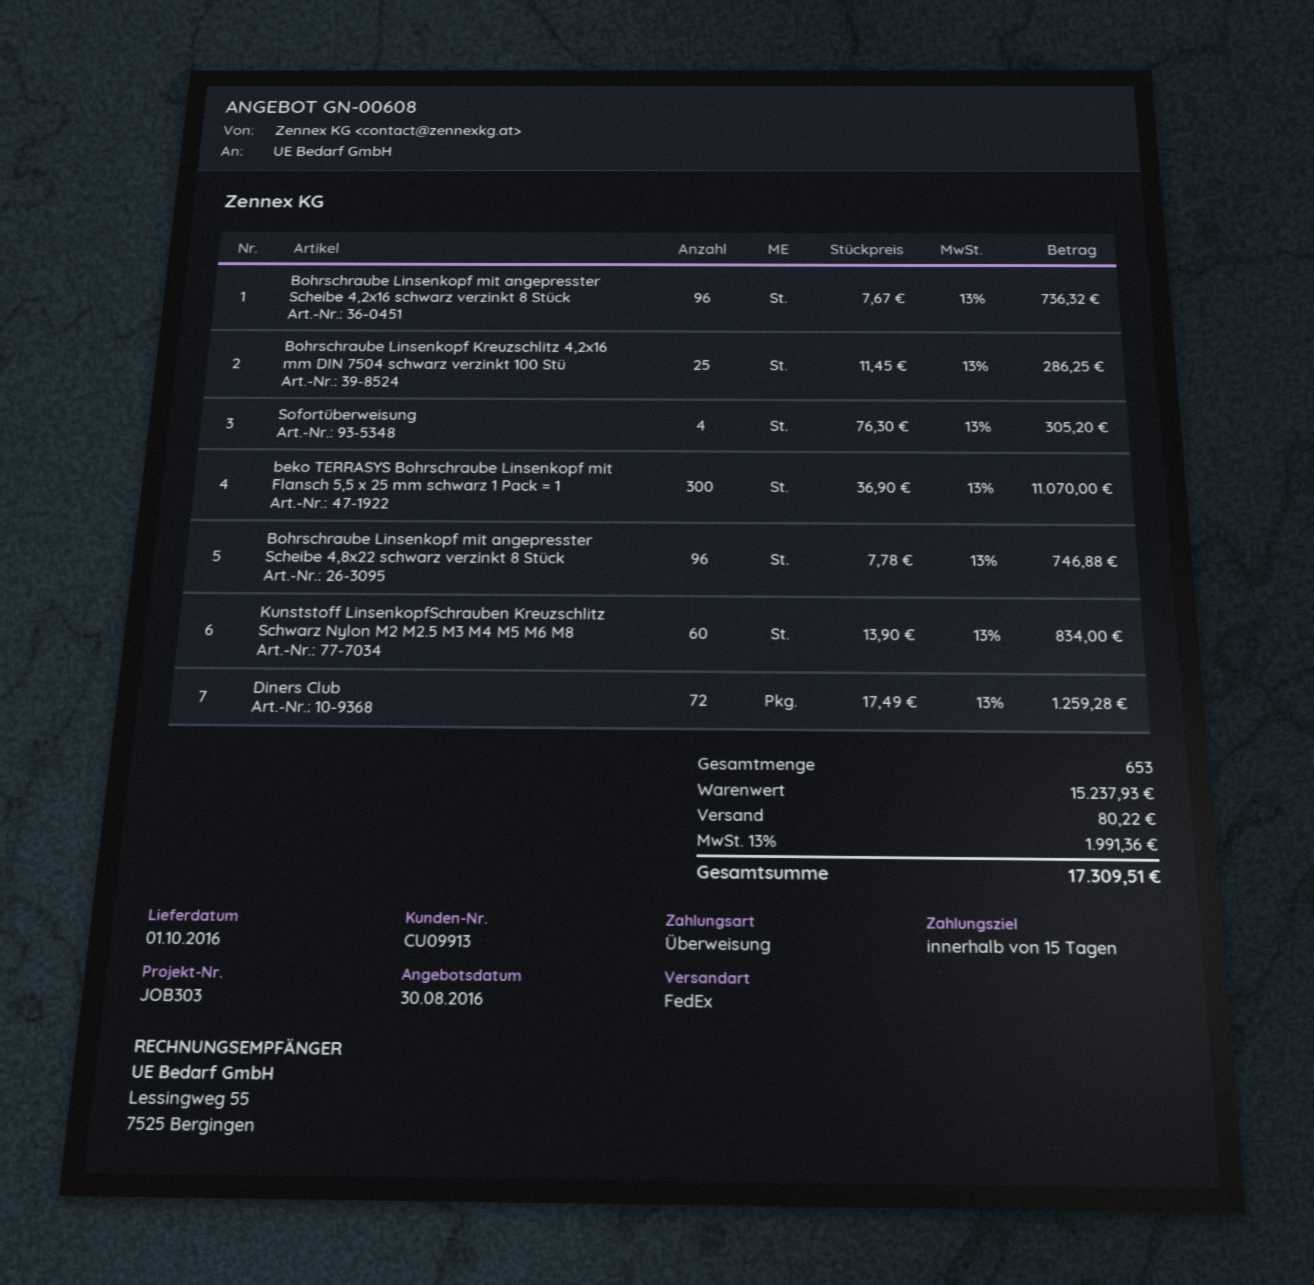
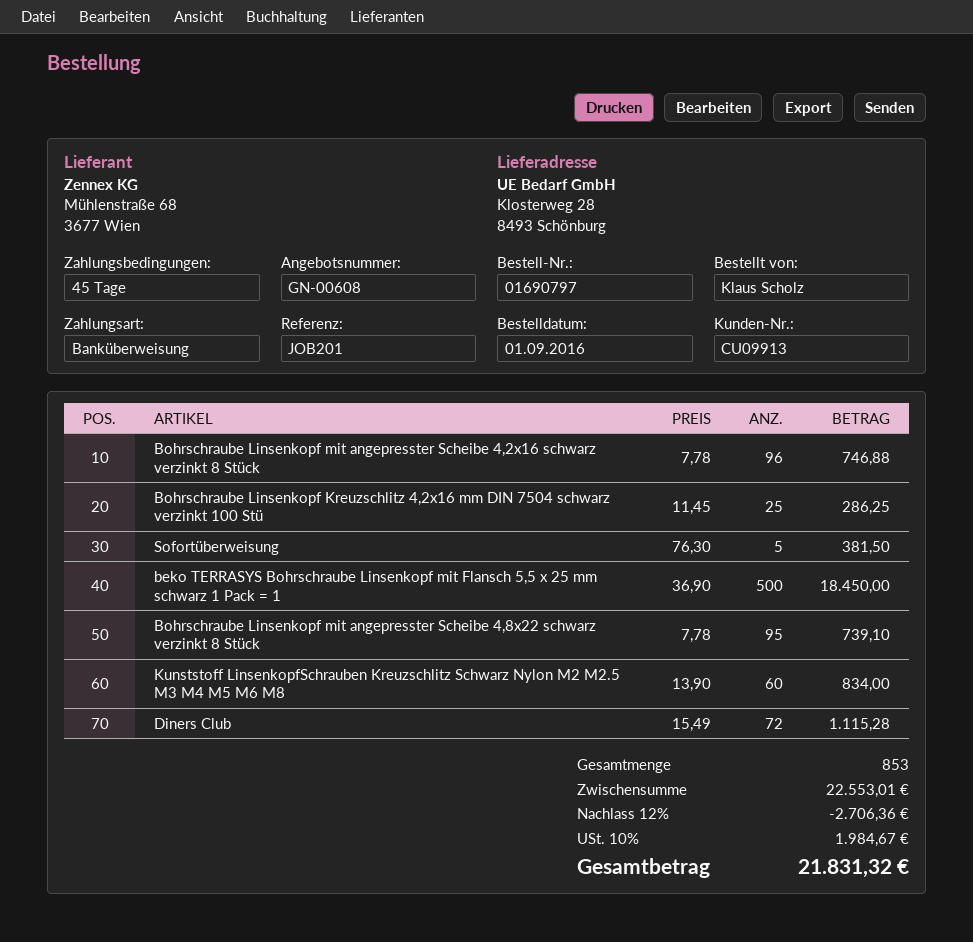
payment terms: 15 days -> 45 days
reference: JOB303 -> JOB201
Bohrschraube Linsenkopf mit angepresster Scheibe 4,2x16 schwarz verzinkt 8 Stück: 96 x 7.67 = 736.32 -> 96 x 7.78 = 746.88
Sofortüberweisung: 4 x 76.30 = 305.20 -> 5 x 76.30 = 381.50
beko TERRASYS Bohrschraube Linsenkopf mit Flansch 5,5 x 25 mm schwarz 1 Pack = 1: 300 x 36.90 = 11070.00 -> 500 x 36.90 = 18450.00
Bohrschraube Linsenkopf mit angepresster Scheibe 4,8x22 schwarz verzinkt 8 Stück: 96 x 7.78 = 746.88 -> 95 x 7.78 = 739.10
Diners Club: 72 x 17.49 = 1259.28 -> 72 x 15.49 = 1115.28
total quantity: 653 -> 853
subtotal: 15237.93 -> 22553.01
discount: none -> 12% = 2706.36
shipping: 80.22 -> none
tax: 13% = 1991.36 -> 10% = 1984.67
total: 17309.51 -> 21831.32

